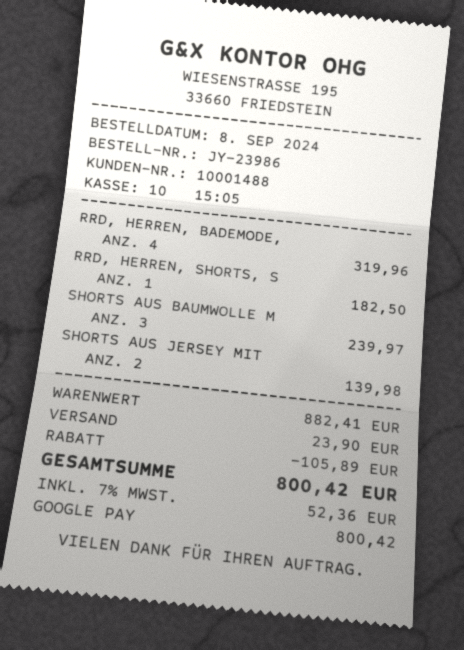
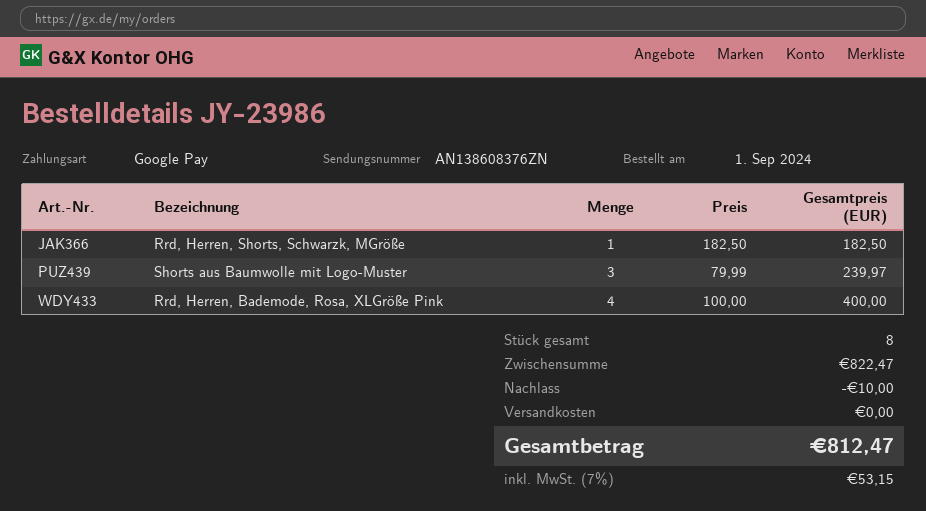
order date: 2024-09-08 -> 2024-09-01
RRD, HERREN, BADEMODE,: 4 for 319.96 -> 4 for 400.00
SHORTS AUS JERSEY MIT: 2 for 139.98 -> none
subtotal: 882.41 -> 822.47
discount: 105.89 -> 10.00
shipping: 23.90 -> 0.00
tax: 7% = 52.36 -> 7% = 53.15
total: 800.42 -> 812.47

